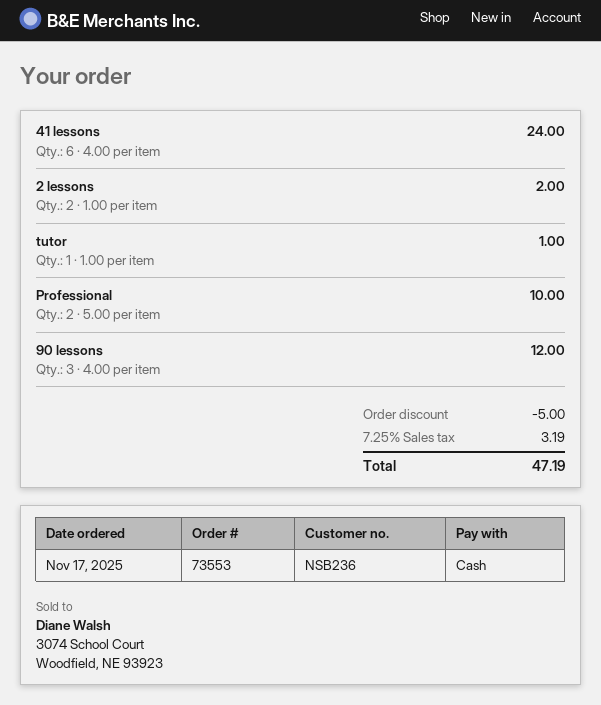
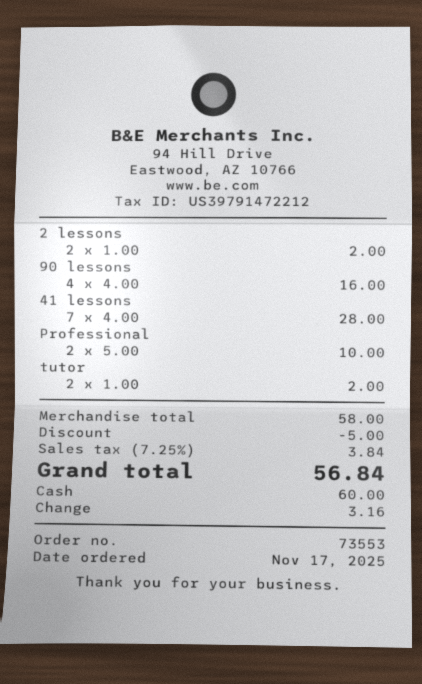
41 lessons: 6 x 4.00 = 24.00 -> 7 x 4.00 = 28.00
tutor: 1 x 1.00 = 1.00 -> 2 x 1.00 = 2.00
90 lessons: 3 x 4.00 = 12.00 -> 4 x 4.00 = 16.00
tax: 7.25% = 3.19 -> 7.25% = 3.84
total: 47.19 -> 56.84

